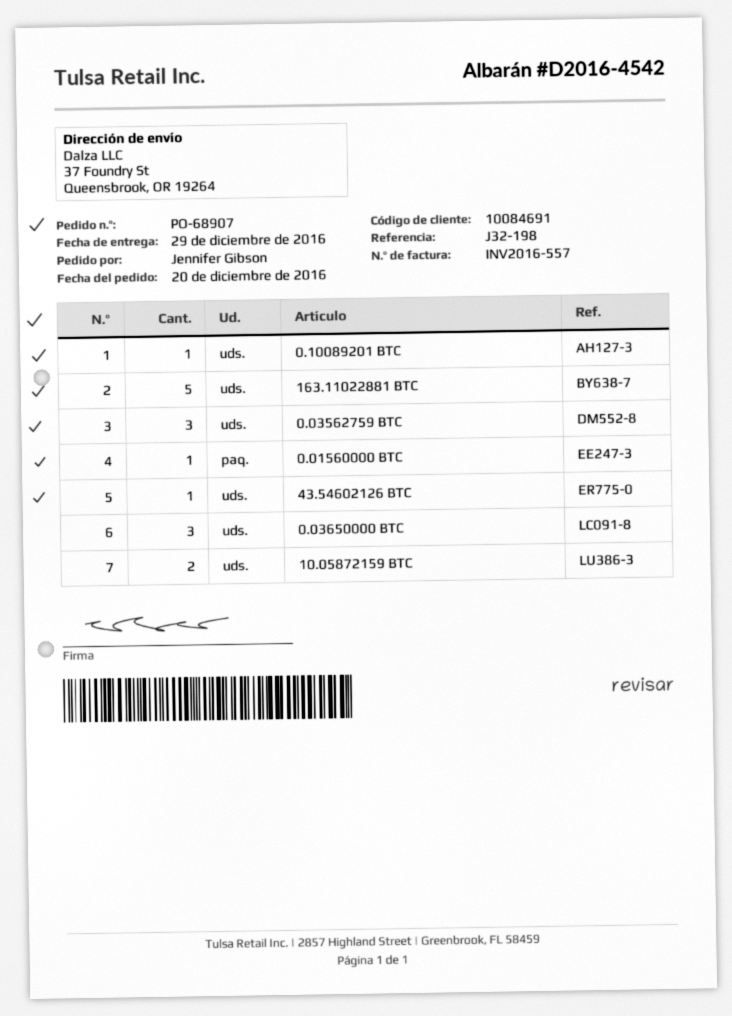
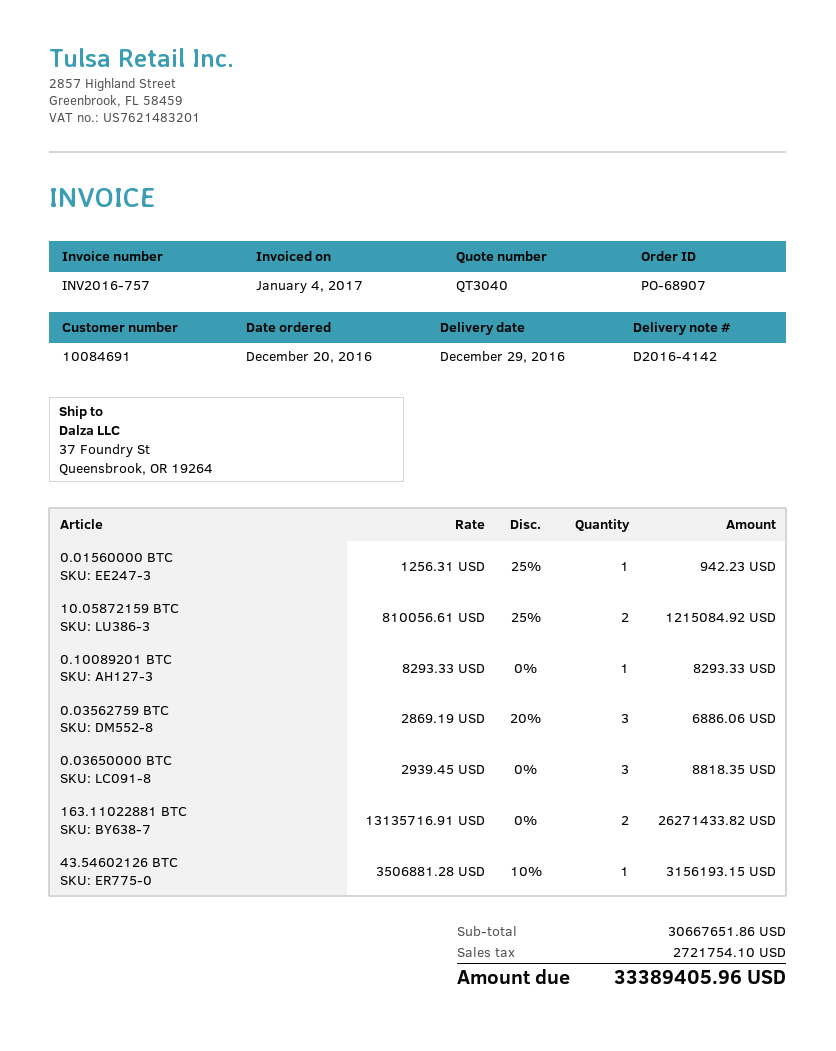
delivery note number: D2016-4542 -> D2016-4142
invoice number: INV2016-557 -> INV2016-757
163.11022881 BTC: 5 -> 2

